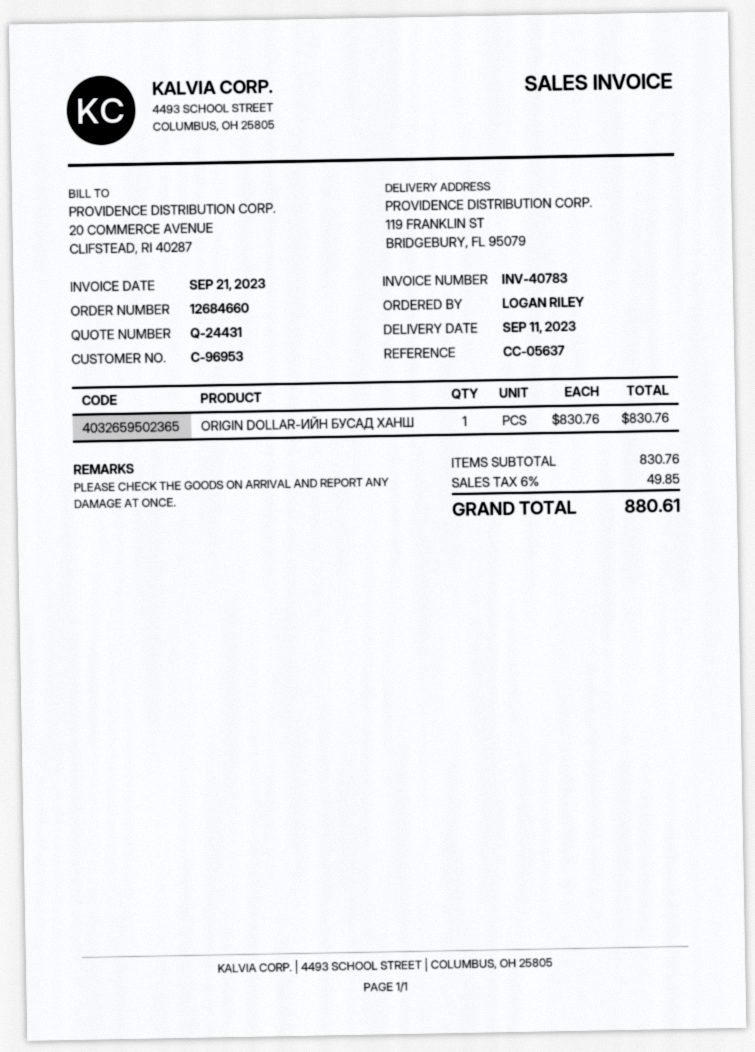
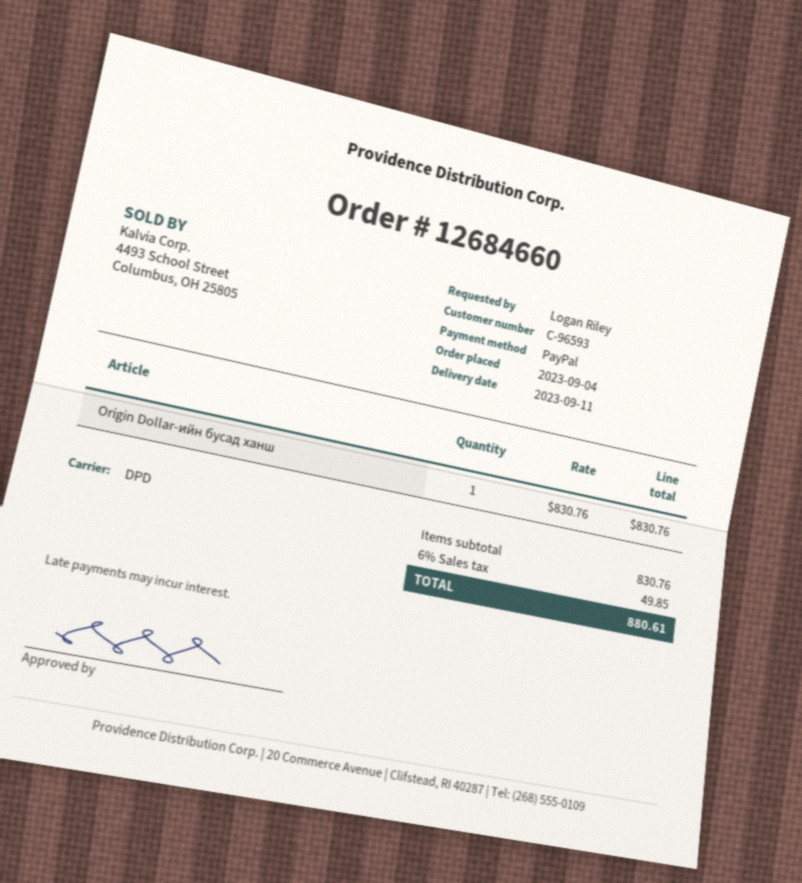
customer number: C-96953 -> C-96593

